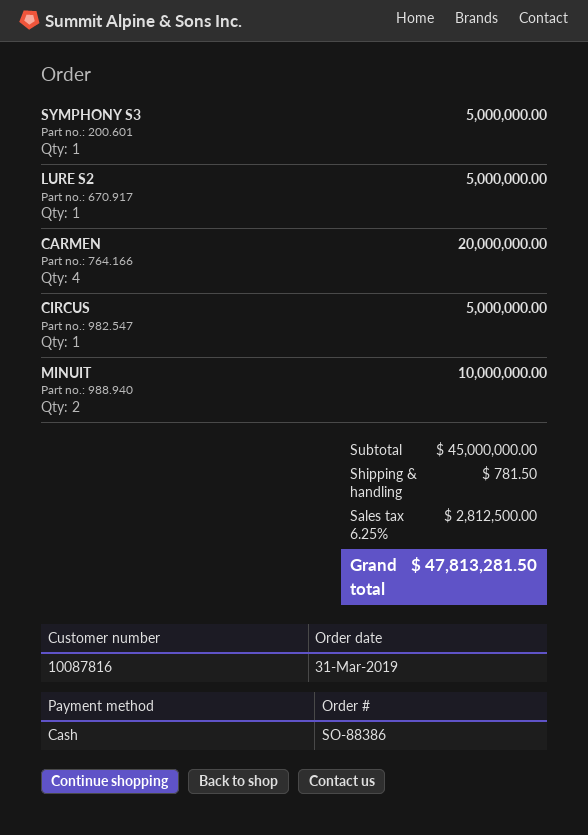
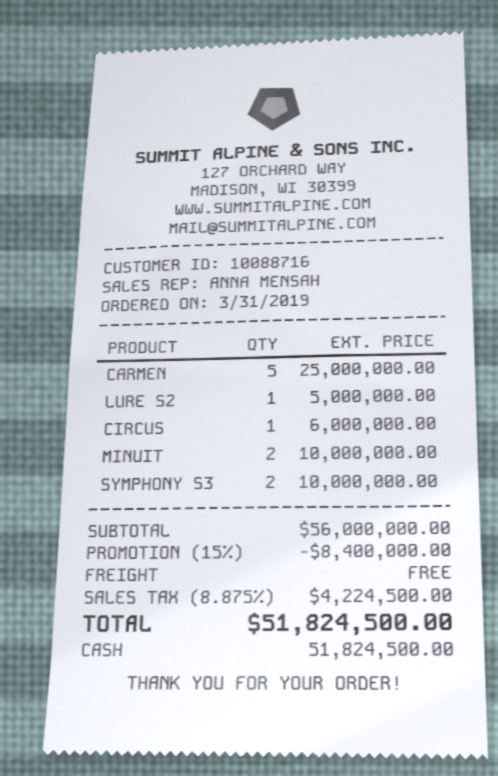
customer number: 10087816 -> 10088716
SYMPHONY S3: 1 for 5000000.00 -> 2 for 10000000.00
CARMEN: 4 for 20000000.00 -> 5 for 25000000.00
CIRCUS: 1 for 5000000.00 -> 1 for 6000000.00
subtotal: 45000000.00 -> 56000000.00
discount: none -> 15% = 8400000.00
shipping: 781.50 -> 0.00
tax: 6.25% = 2812500.00 -> 8.875% = 4224500.00
total: 47813281.50 -> 51824500.00

